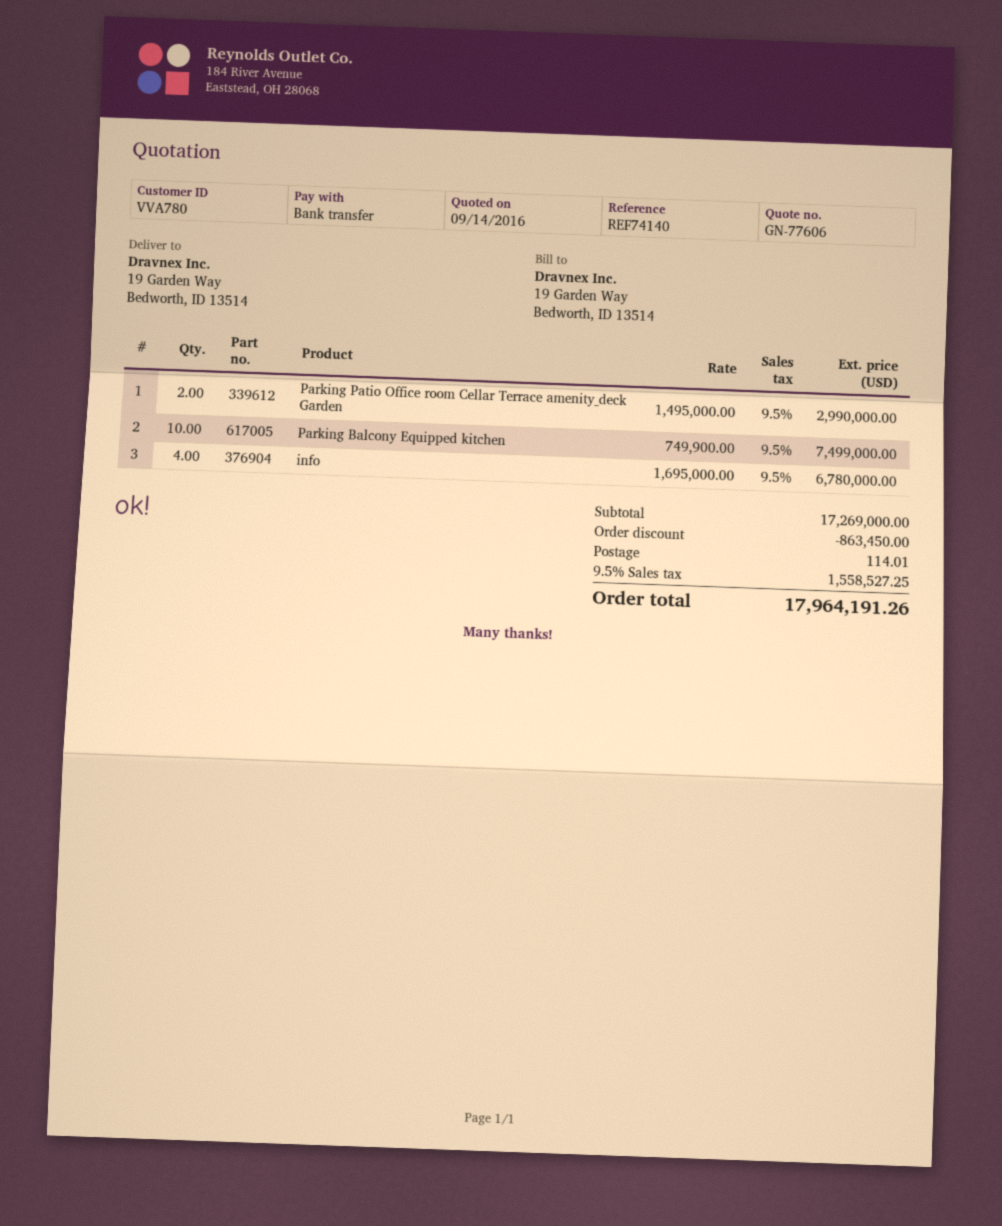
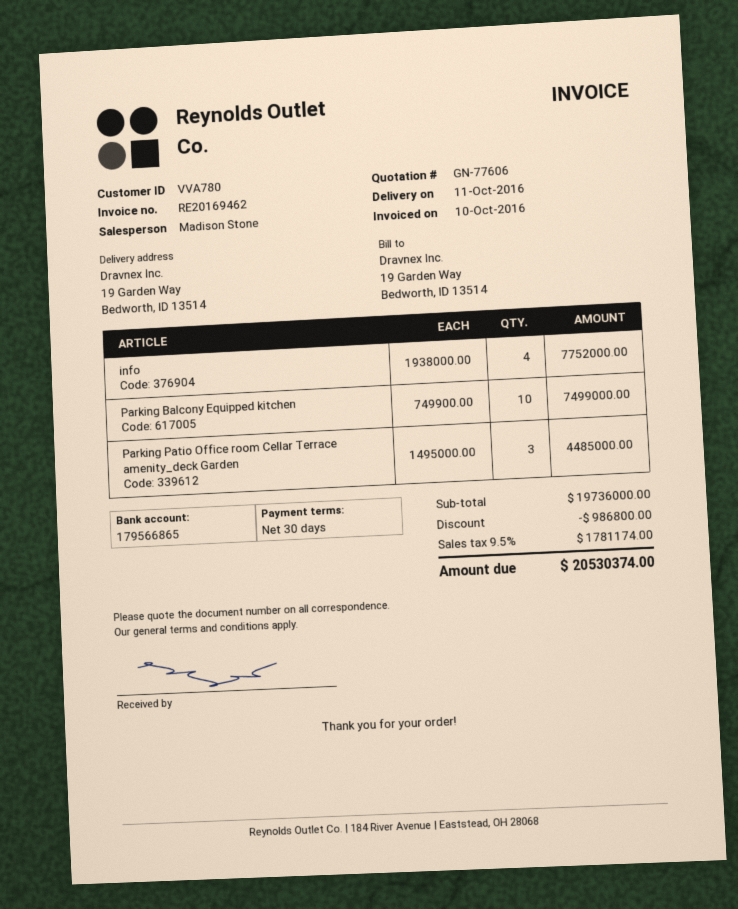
Parking Patio Office room Cellar Terrace amenity_deck Garden: 2 x 1495000.00 = 2990000.00 -> 3 x 1495000.00 = 4485000.00
info: 4 x 1695000.00 = 6780000.00 -> 4 x 1938000.00 = 7752000.00
subtotal: 17269000.00 -> 19736000.00
discount: 863450.00 -> 986800.00
shipping: 114.01 -> none
tax: 9.5% = 1558527.25 -> 9.5% = 1781174.00
total: 17964191.26 -> 20530374.00

